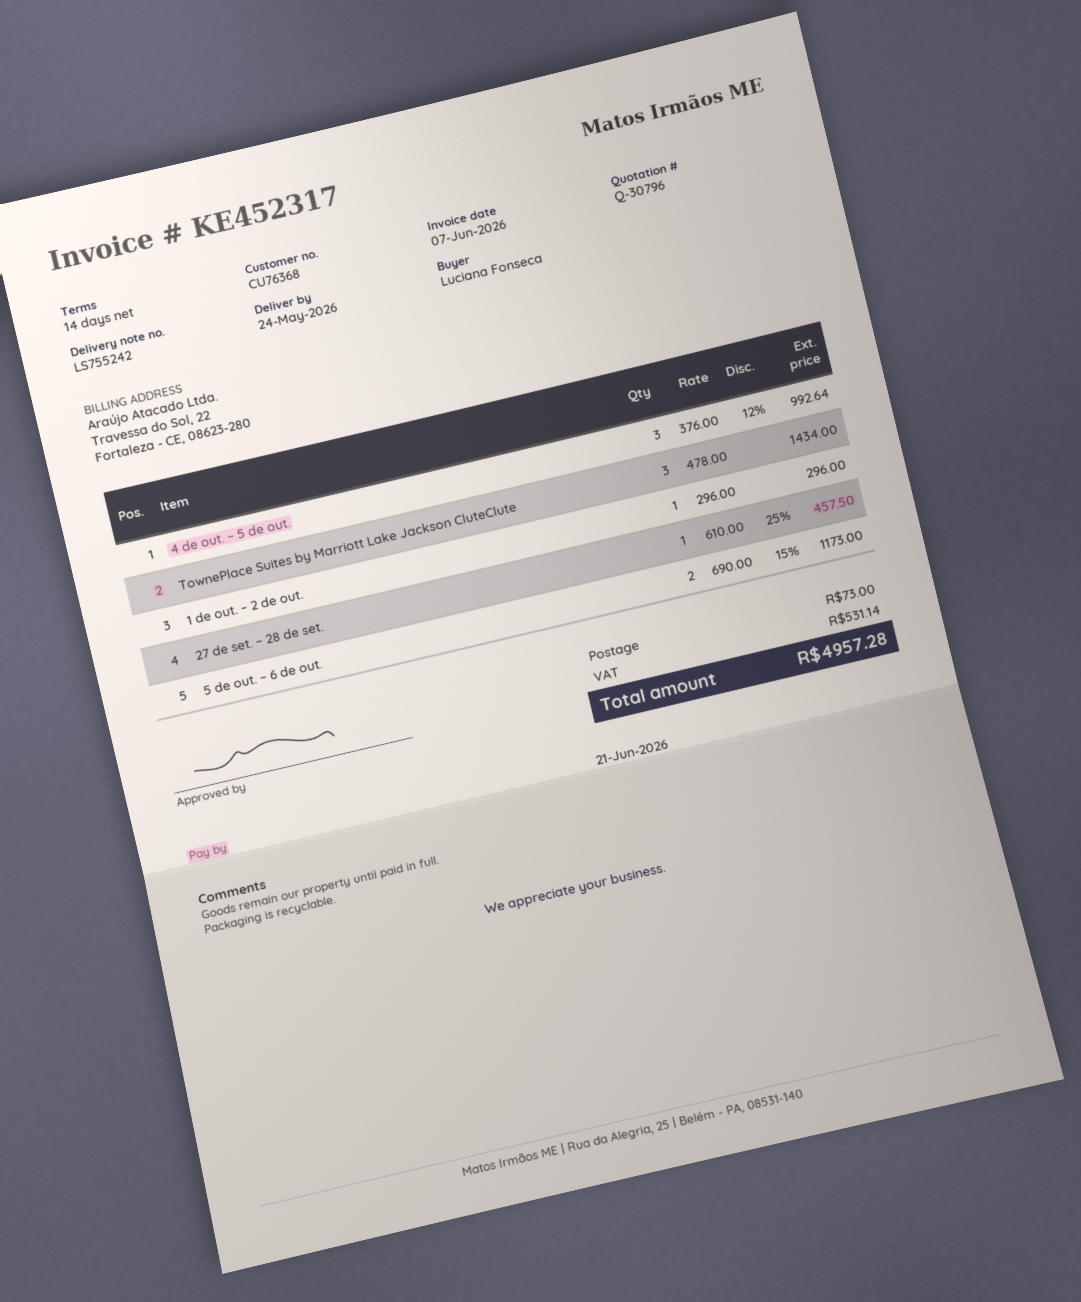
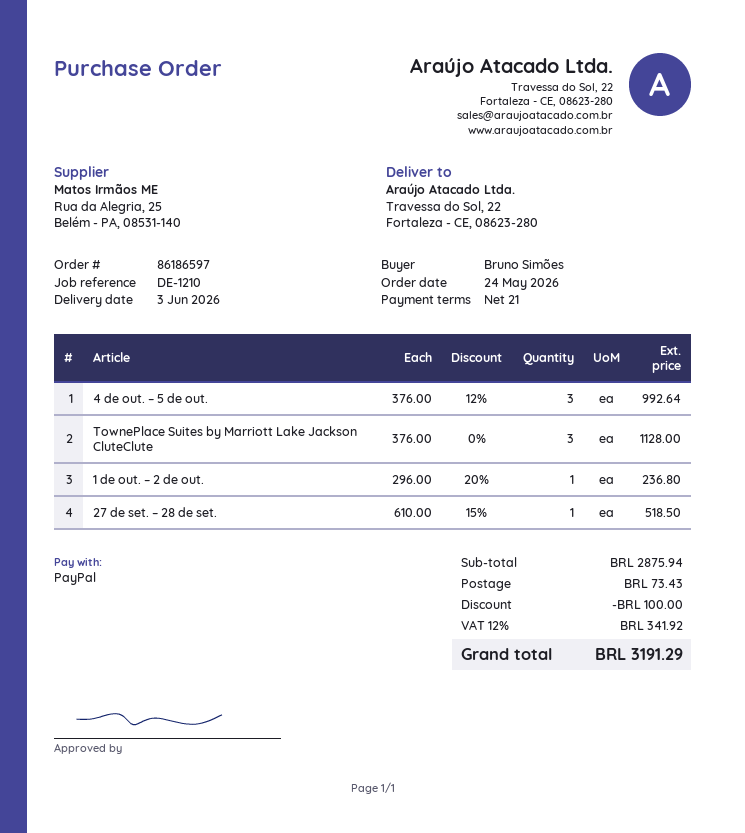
delivery date: 2026-05-24 -> 2026-06-03
payment terms: 14 days -> 21 days
ordered by: Luciana Fonseca -> Bruno Simões
TownePlace Suites by Marriott Lake Jackson CluteClute: 3 x 478.00 = 1434.00 -> 3 x 376.00 = 1128.00
1 de out. – 2 de out.: 1 x 296.00 = 296.00 -> 1 x 296.00 - 20% = 236.80
27 de set. – 28 de set.: 1 x 610.00 - 25% = 457.50 -> 1 x 610.00 - 15% = 518.50
5 de out. – 6 de out.: 2 x 690.00 - 15% = 1173.00 -> none
discount: none -> 100.00
shipping: 73.00 -> 73.43
tax: 531.14 -> 341.92
total: 4957.28 -> 3191.29

